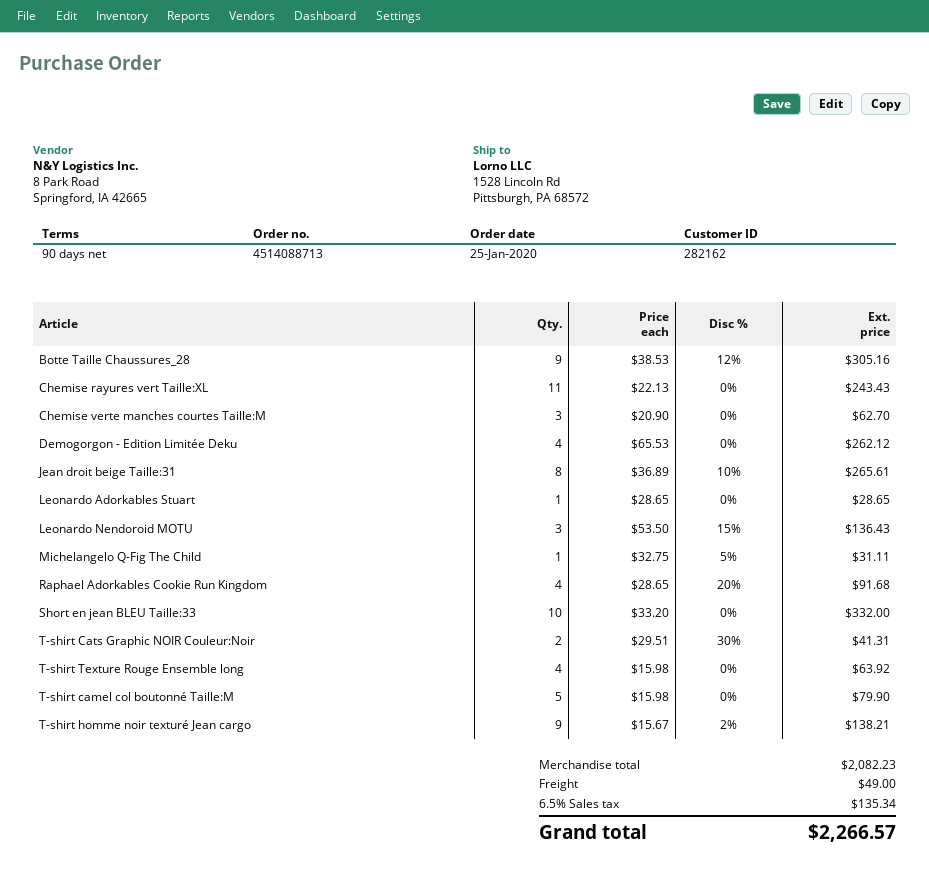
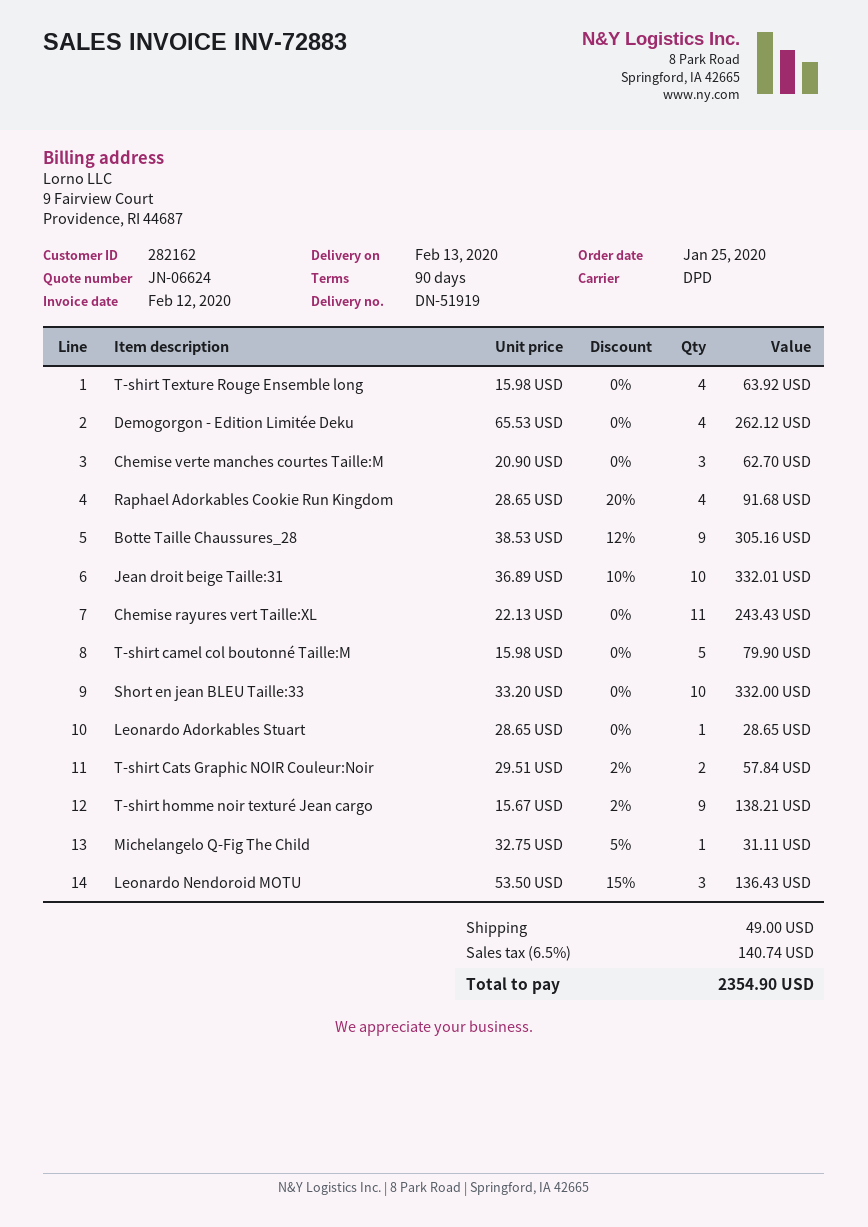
Jean droit beige Taille:31: 8 x 36.89 - 10% = 265.61 -> 10 x 36.89 - 10% = 332.01
T-shirt Cats Graphic NOIR Couleur:Noir: 2 x 29.51 - 30% = 41.31 -> 2 x 29.51 - 2% = 57.84
tax: 6.5% = 135.34 -> 6.5% = 140.74
total: 2266.57 -> 2354.90

